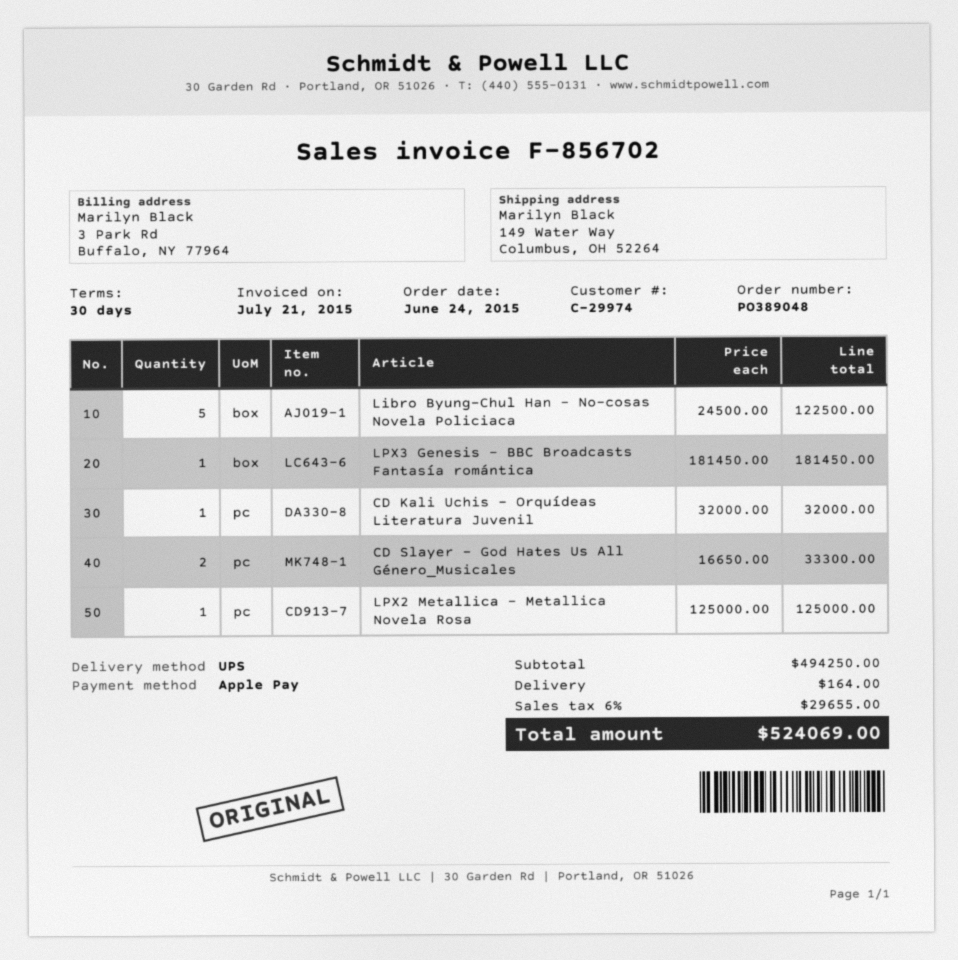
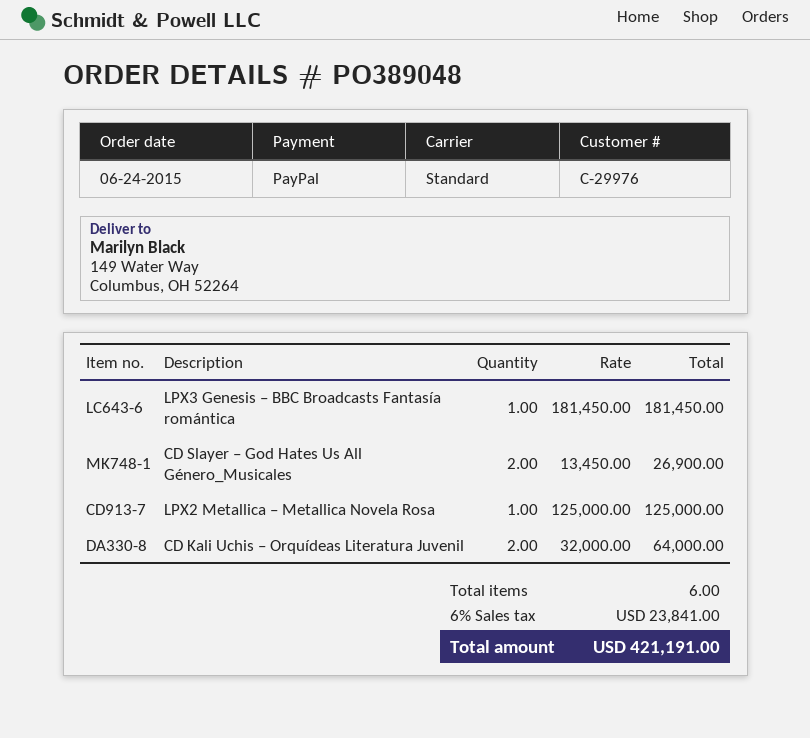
customer number: C-29974 -> C-29976
payment method: Apple Pay -> PayPal
shipping method: UPS -> standard
Libro Byung-Chul Han - No-cosas Novela Policiaca: 5 x 24500.00 = 122500.00 -> none
CD Kali Uchis – Orquídeas Literatura Juvenil: 1 x 32000.00 = 32000.00 -> 2 x 32000.00 = 64000.00
CD Slayer – God Hates Us All Género_Musicales: 2 x 16650.00 = 33300.00 -> 2 x 13450.00 = 26900.00
shipping: 164.00 -> none
tax: 6% = 29655.00 -> 6% = 23841.00
total: 524069.00 -> 421191.00

